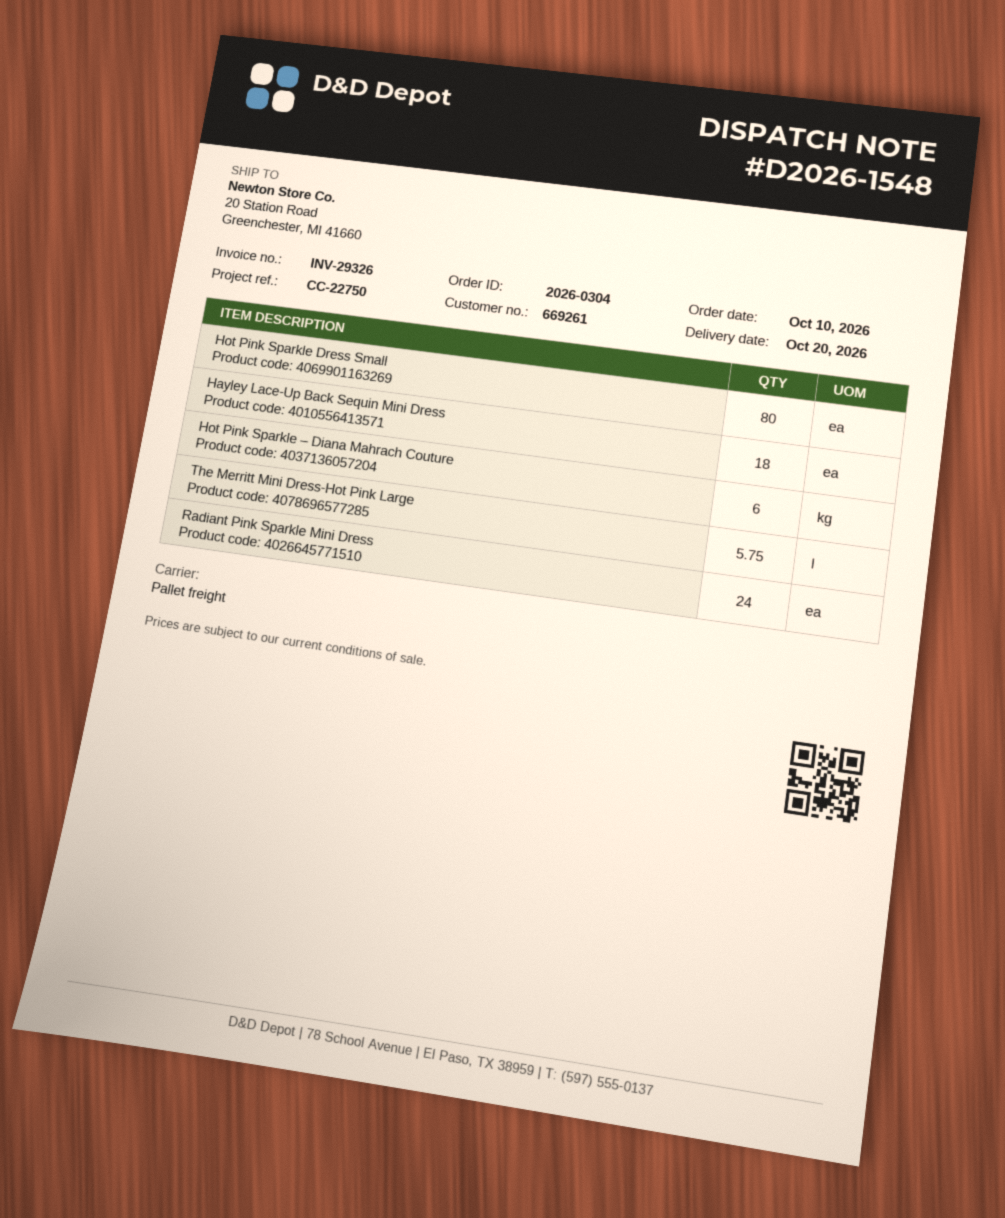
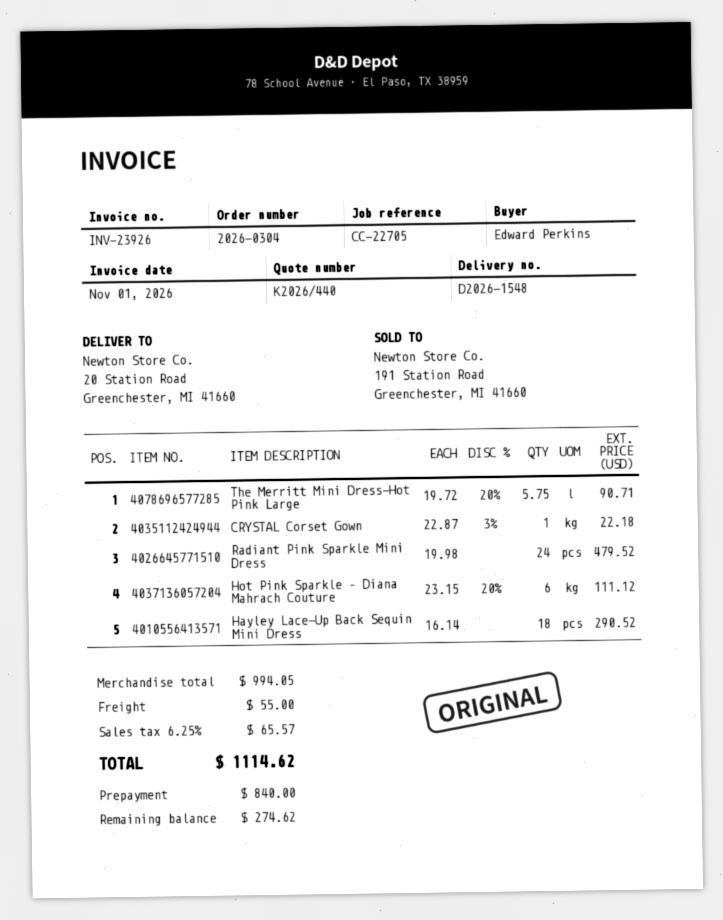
invoice number: INV-29326 -> INV-23926
reference: CC-22750 -> CC-22705
Hot Pink Sparkle Dress Small: 80 -> none
CRYSTAL Corset Gown: none -> 1

